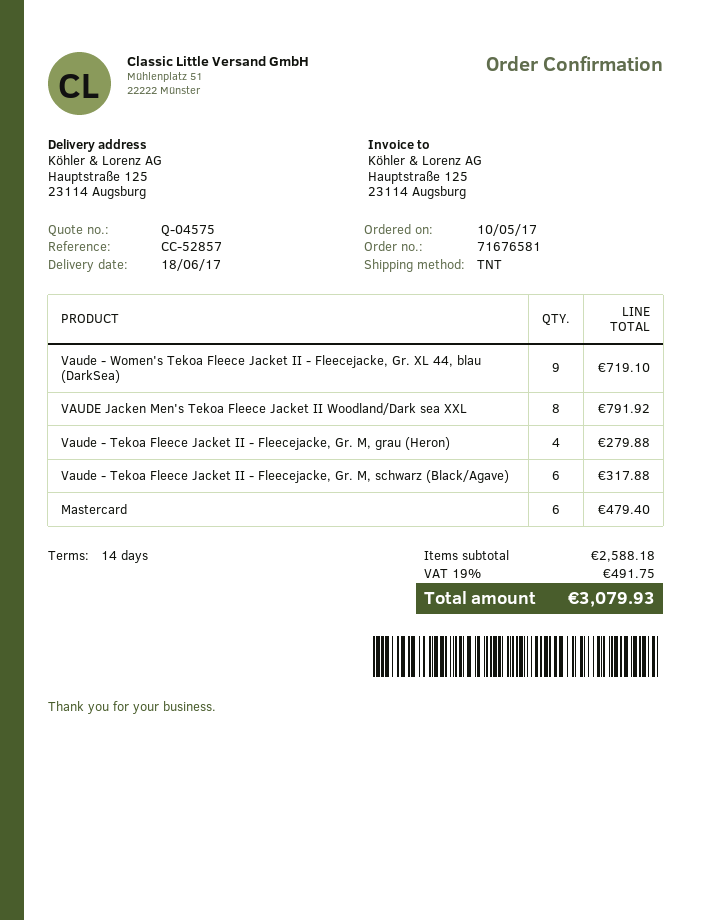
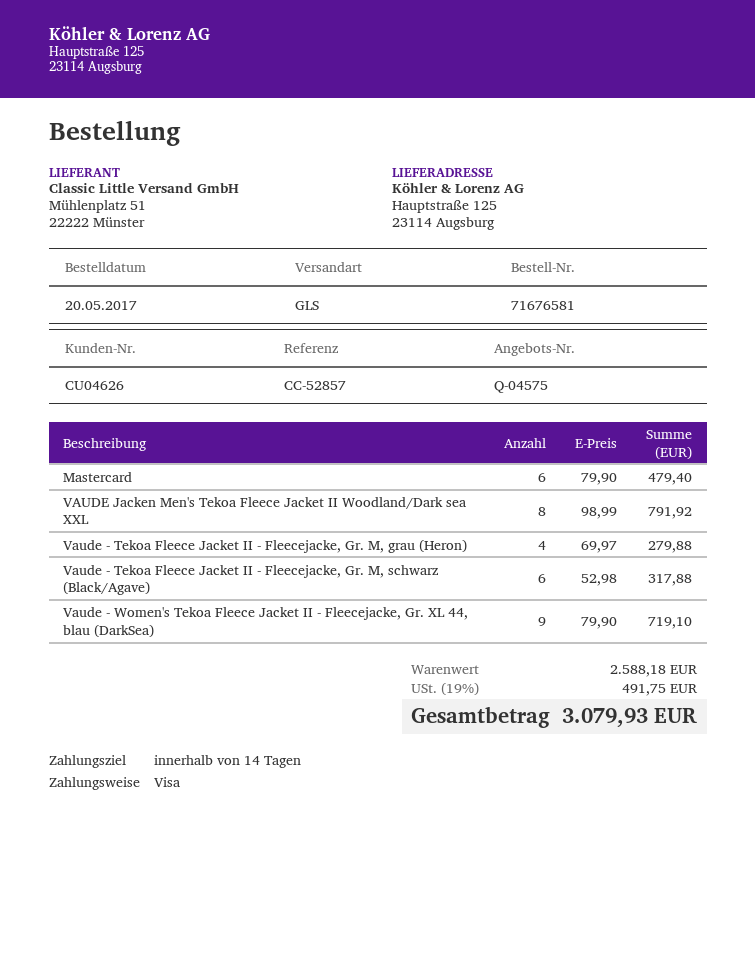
order date: 2017-05-10 -> 2017-05-20
shipping method: TNT -> GLS

